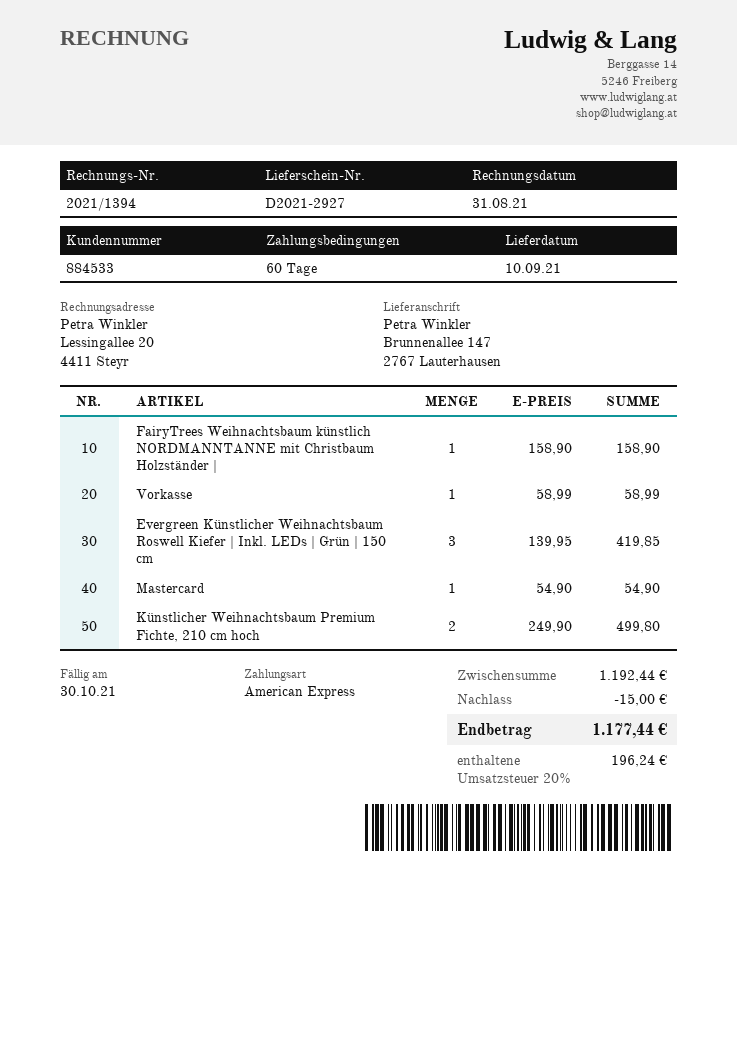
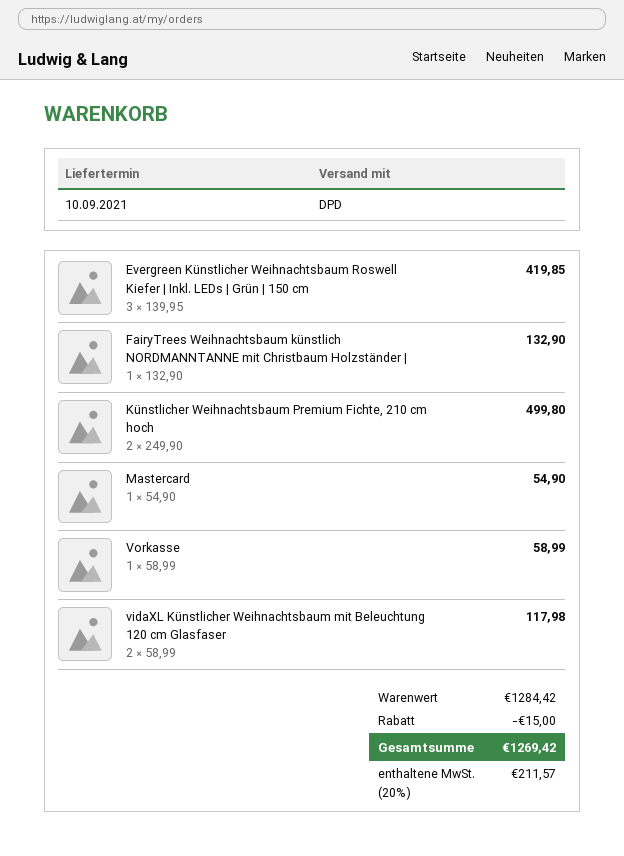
FairyTrees Weihnachtsbaum künstlich NORDMANNTANNE mit Christbaum Holzständer |: 1 x 158.90 = 158.90 -> 1 x 132.90 = 132.90
vidaXL Künstlicher Weihnachtsbaum mit Beleuchtung 120 cm Glasfaser: none -> 2 x 58.99 = 117.98
subtotal: 1192.44 -> 1284.42
tax: 20% = 196.24 -> 20% = 211.57
total: 1177.44 -> 1269.42

